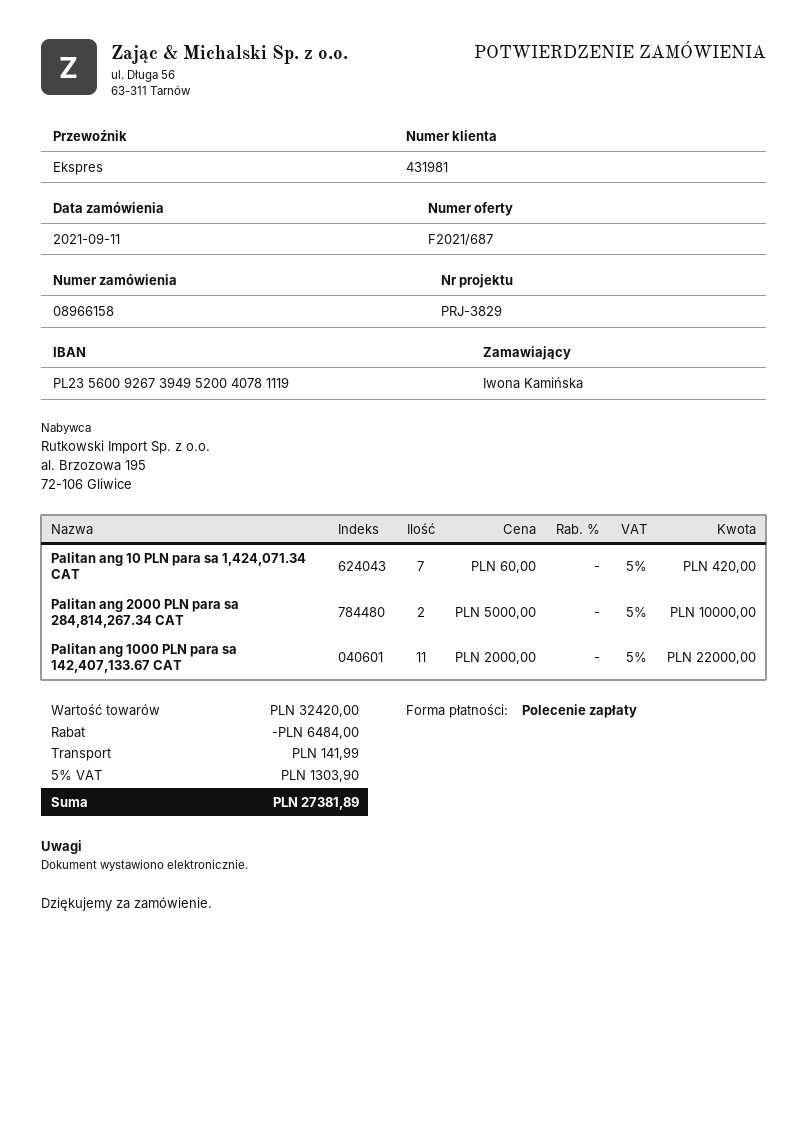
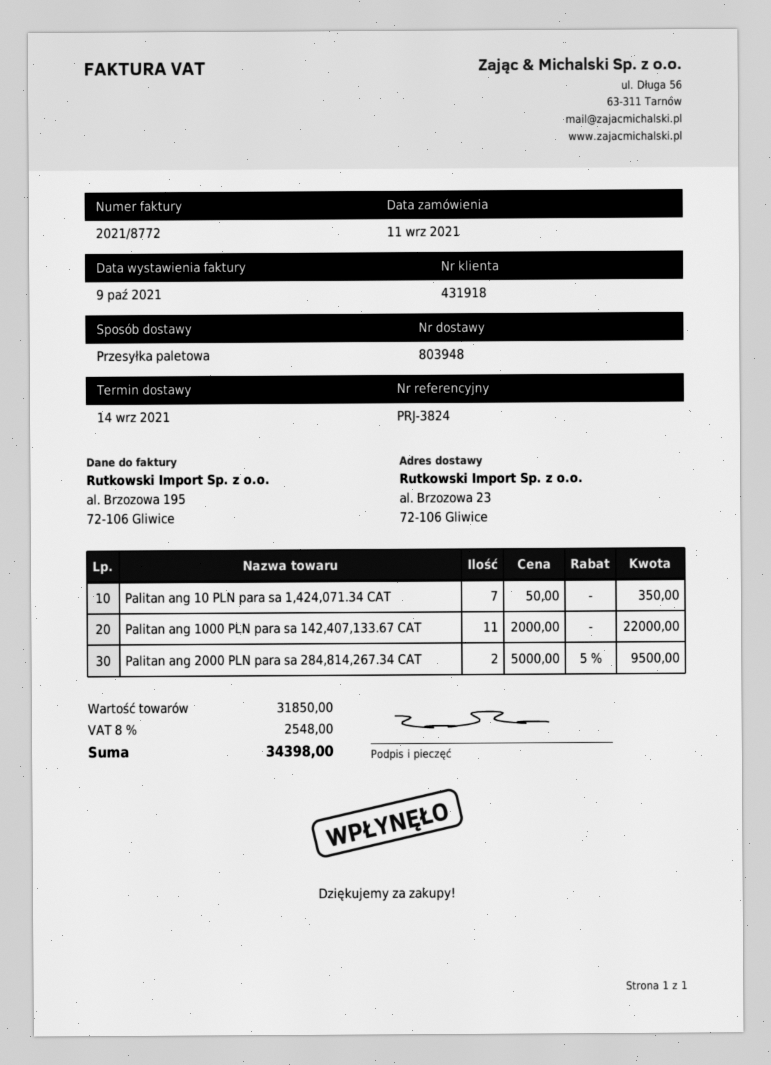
customer number: 431981 -> 431918
reference: PRJ-3829 -> PRJ-3824
shipping method: express -> pallet freight
Palitan ang 10 PLN para sa 1,424,071.34 CAT: 7 x 60.00 = 420.00 -> 7 x 50.00 = 350.00
Palitan ang 2000 PLN para sa 284,814,267.34 CAT: 2 x 5000.00 = 10000.00 -> 2 x 5000.00 - 5% = 9500.00
subtotal: 32420.00 -> 31850.00
discount: 6484.00 -> none
shipping: 141.99 -> none
tax: 5% = 1303.90 -> 8% = 2548.00
total: 27381.89 -> 34398.00

